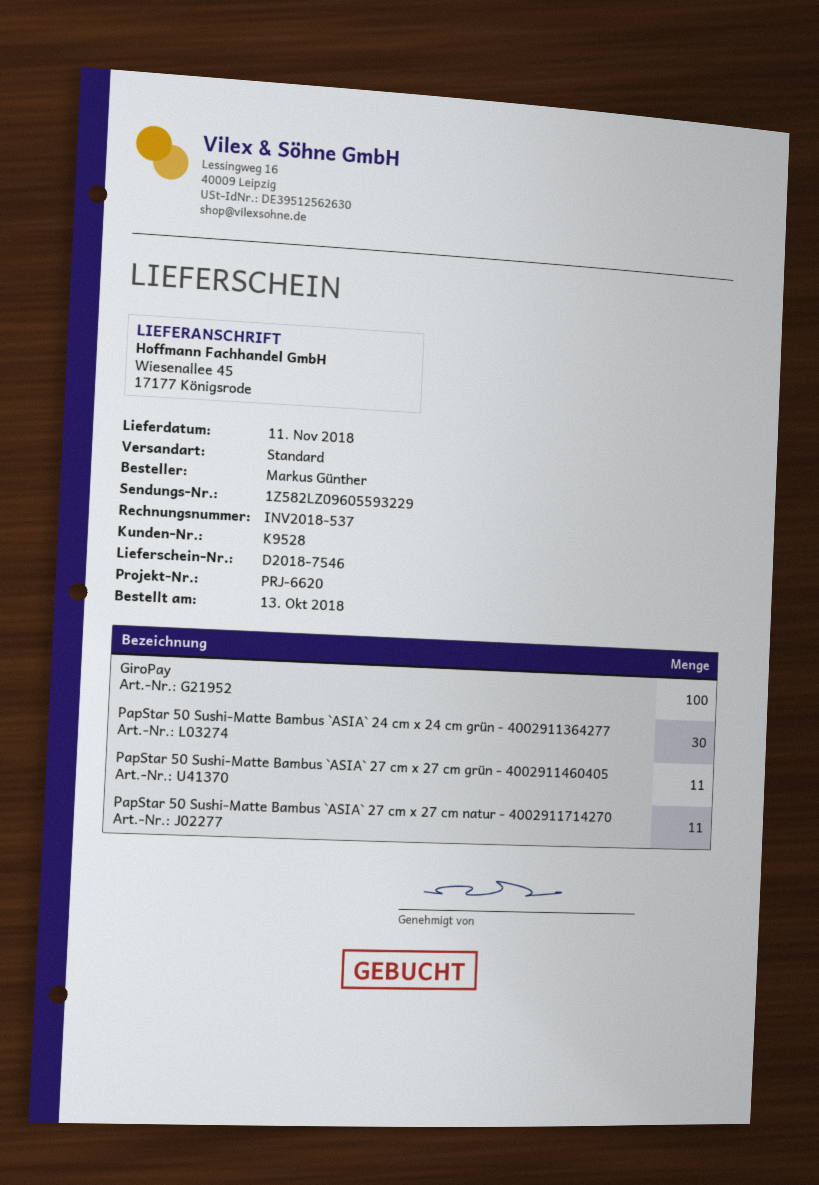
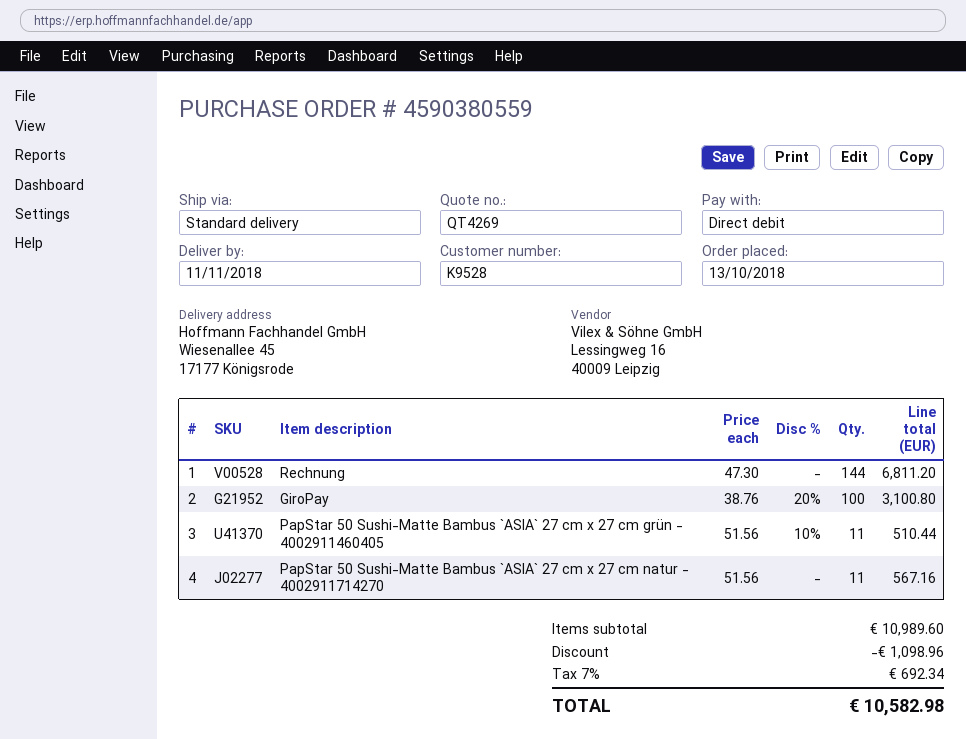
PapStar 50 Sushi-Matte Bambus `ASIA` 24 cm x 24 cm grün - 4002911364277: 30 -> none
Rechnung: none -> 144

